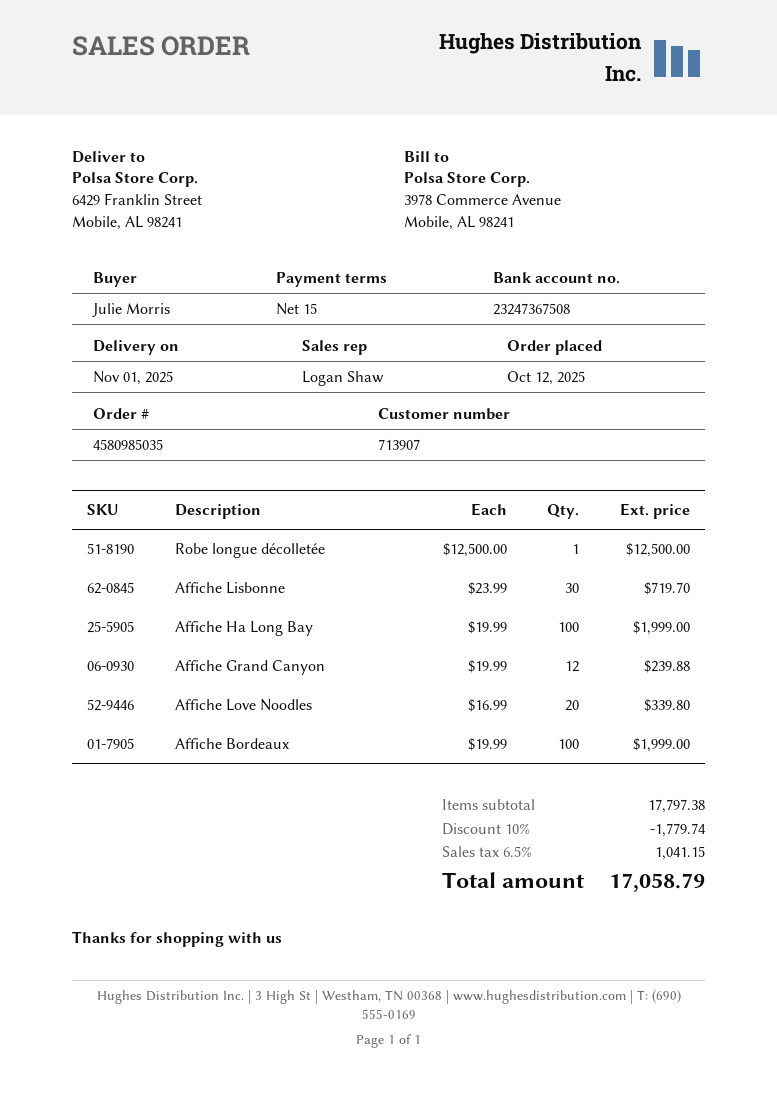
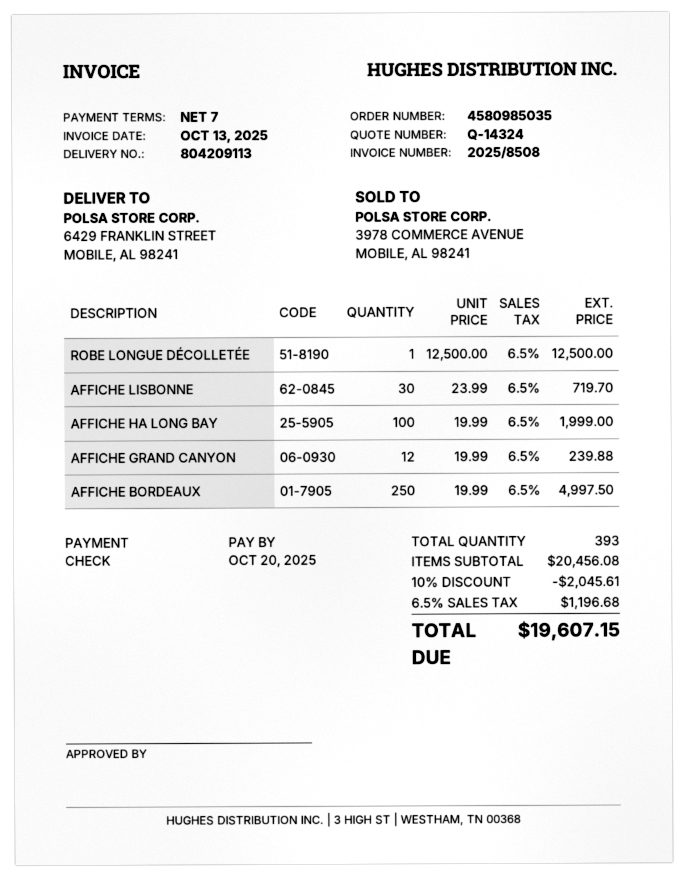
payment terms: 15 days -> 7 days
Affiche Love Noodles: 20 x 16.99 = 339.80 -> none
Affiche Bordeaux: 100 x 19.99 = 1999.00 -> 250 x 19.99 = 4997.50
subtotal: 17797.38 -> 20456.08
discount: 10% = 1779.74 -> 10% = 2045.61
tax: 6.5% = 1041.15 -> 6.5% = 1196.68
total: 17058.79 -> 19607.15

